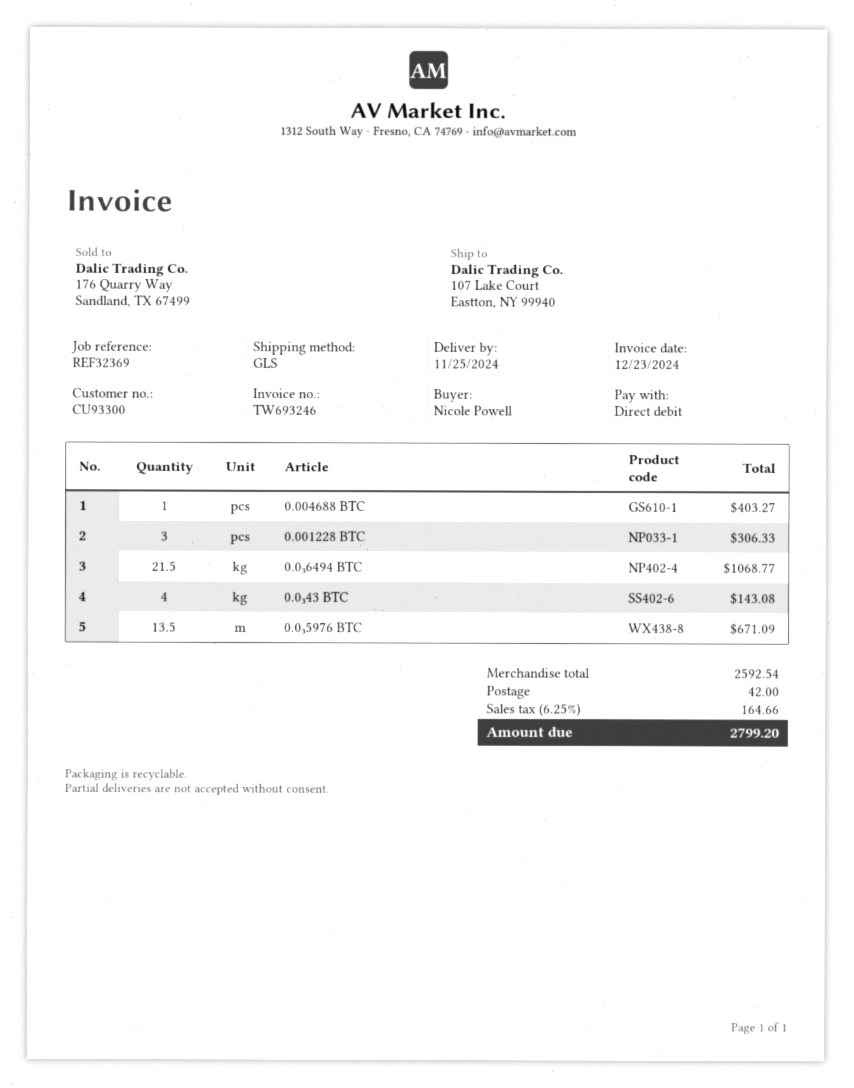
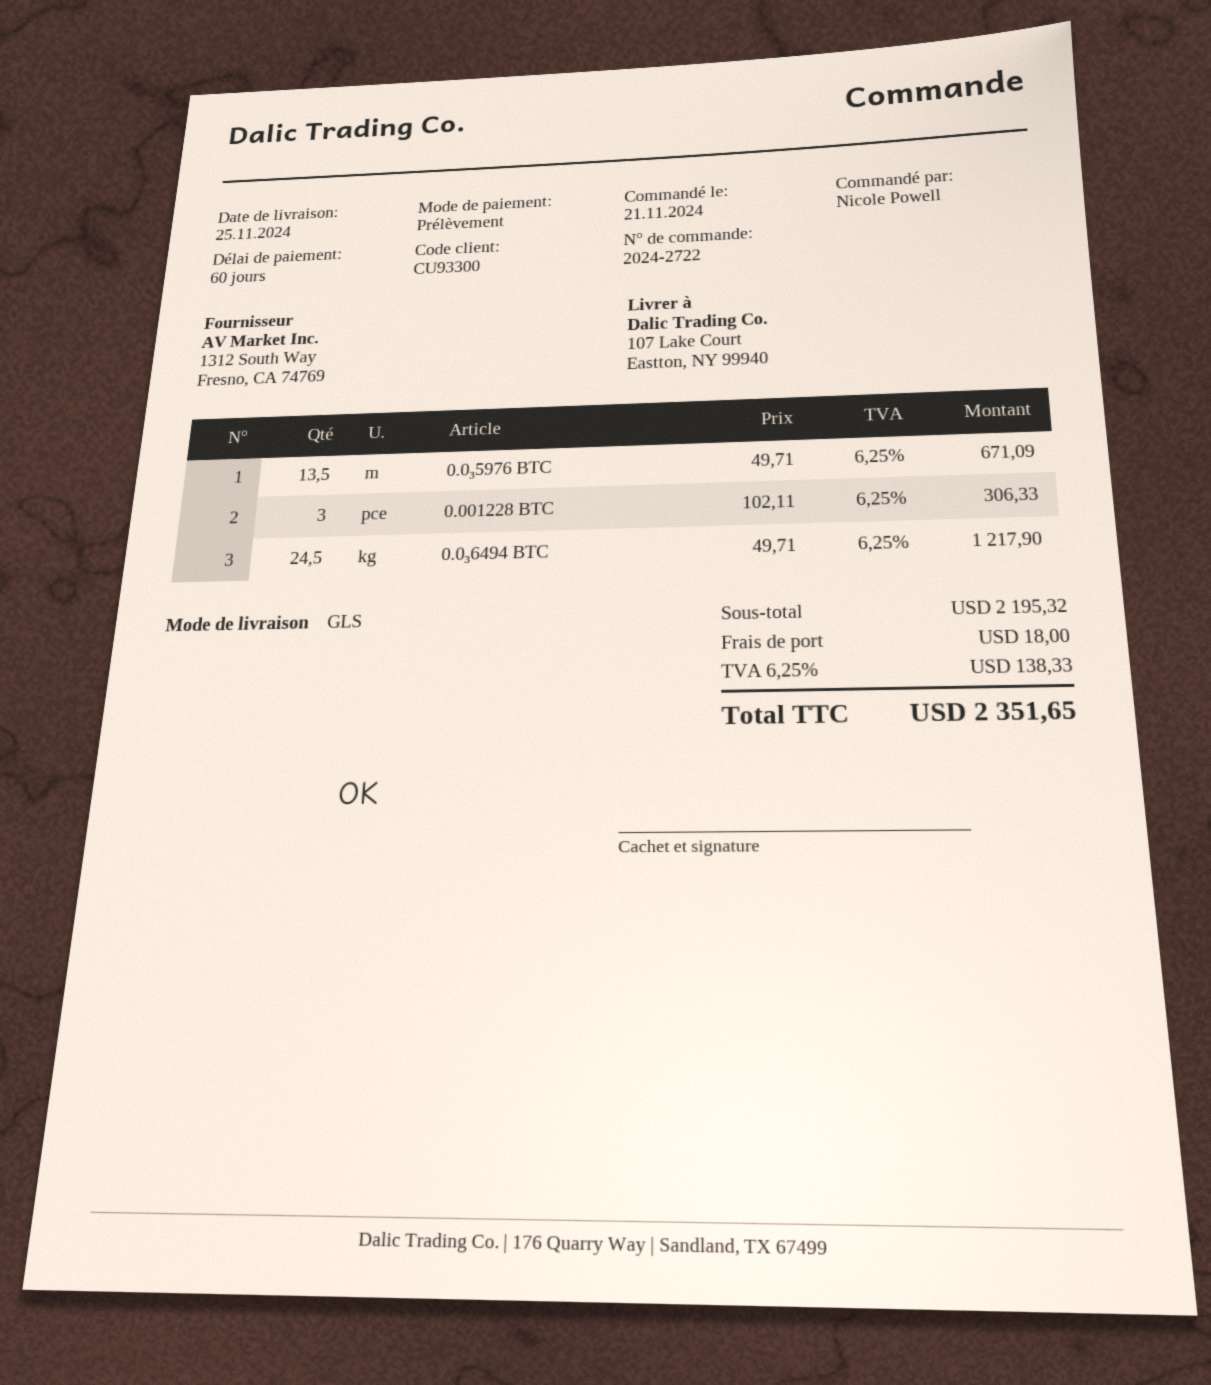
0.004688 BTC: 1 for 403.27 -> none
0.0₃6494 BTC: 21.5 for 1068.77 -> 24.5 for 1217.90
0.0₃43 BTC: 4 for 143.08 -> none
subtotal: 2592.54 -> 2195.32
shipping: 42.00 -> 18.00
tax: 6.25% = 164.66 -> 6.25% = 138.33
total: 2799.20 -> 2351.65

